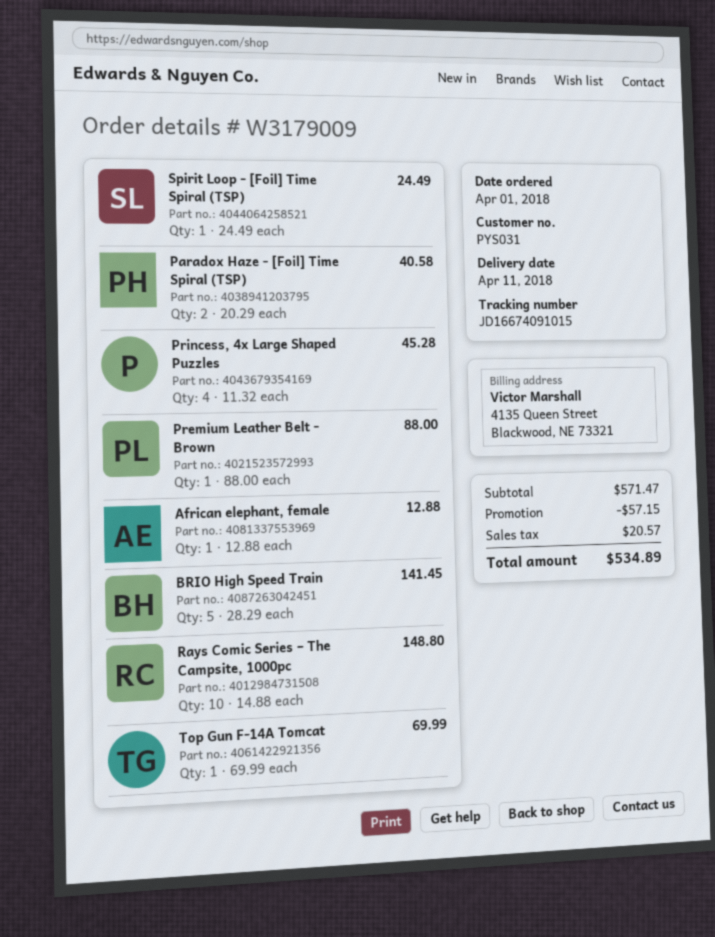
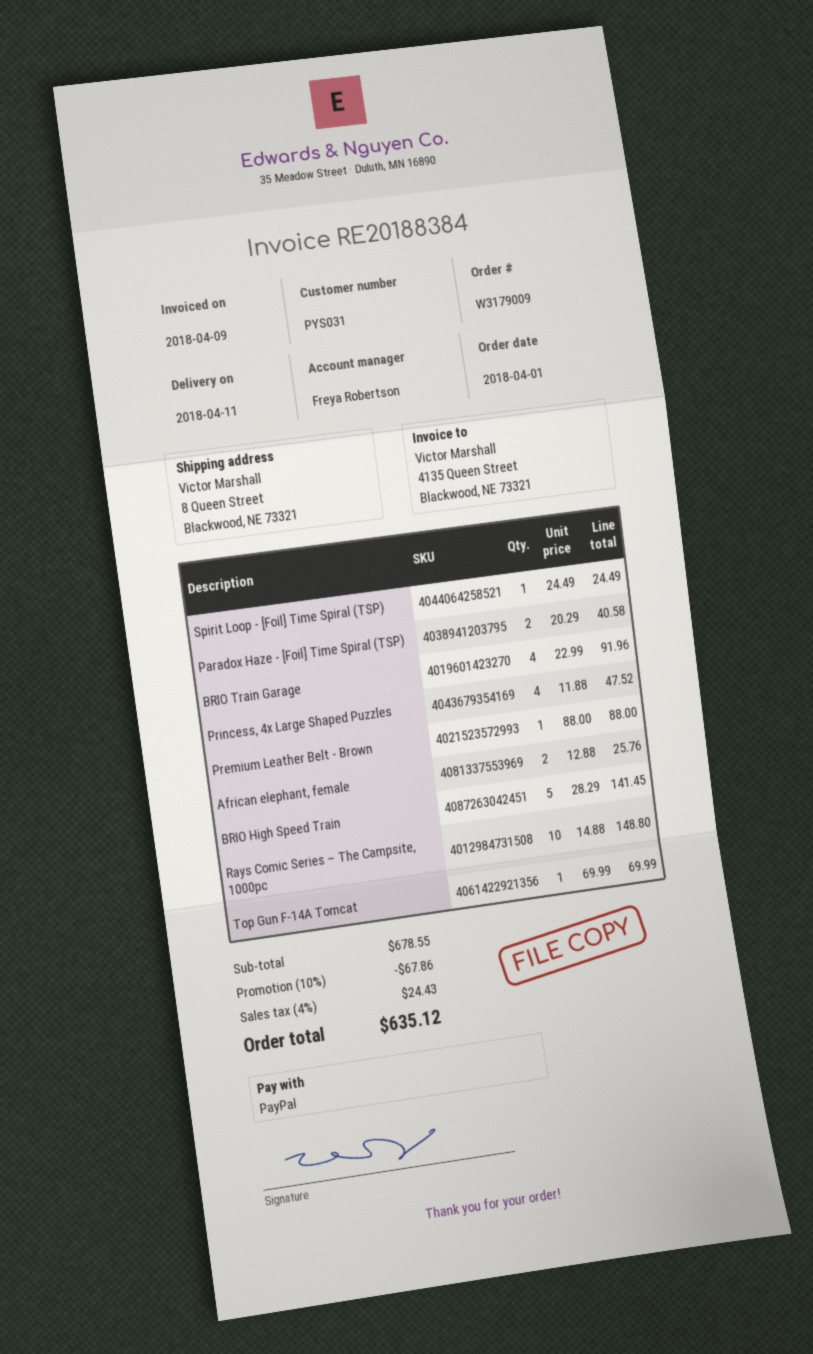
Princess, 4x Large Shaped Puzzles: 4 x 11.32 = 45.28 -> 4 x 11.88 = 47.52
African elephant, female: 1 x 12.88 = 12.88 -> 2 x 12.88 = 25.76
BRIO Train Garage: none -> 4 x 22.99 = 91.96
subtotal: 571.47 -> 678.55
discount: 57.15 -> 67.86
tax: 20.57 -> 24.43
total: 534.89 -> 635.12

